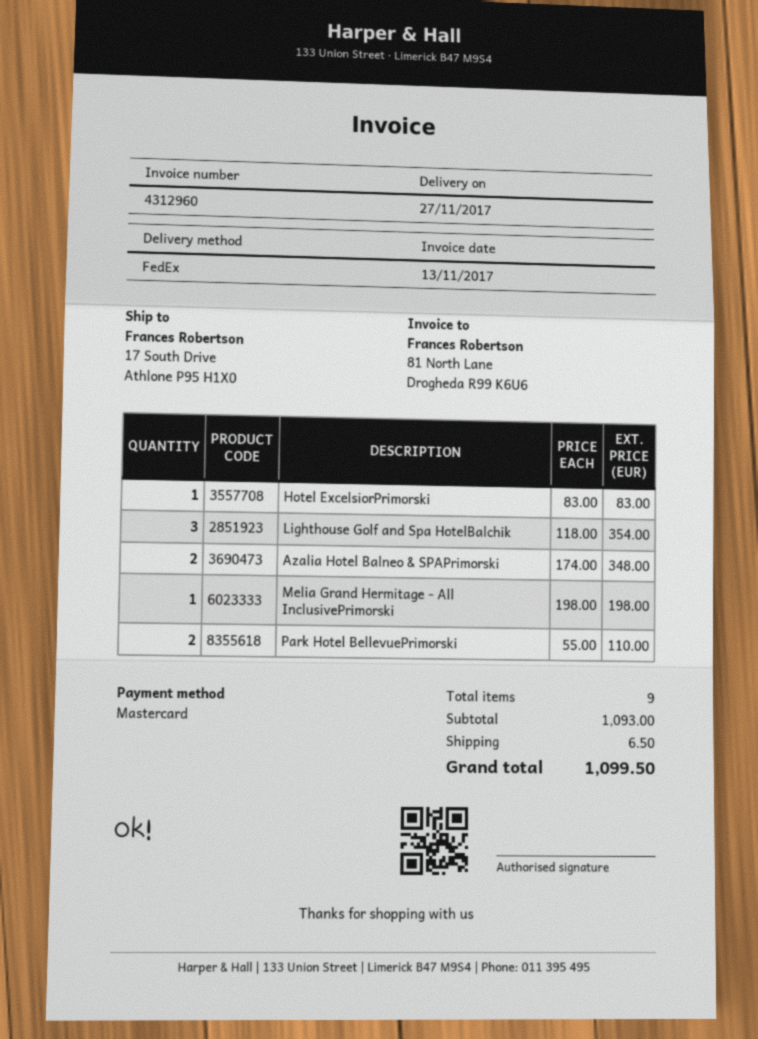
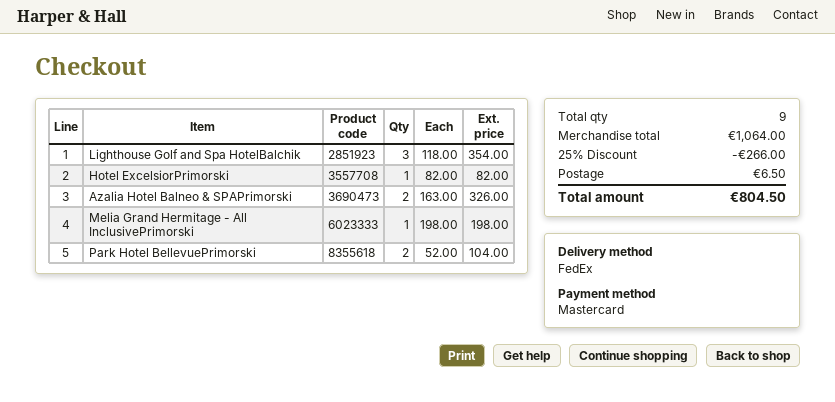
Hotel ExcelsiorPrimorski: 1 x 83.00 = 83.00 -> 1 x 82.00 = 82.00
Azalia Hotel Balneo & SPAPrimorski: 2 x 174.00 = 348.00 -> 2 x 163.00 = 326.00
Park Hotel BellevuePrimorski: 2 x 55.00 = 110.00 -> 2 x 52.00 = 104.00
subtotal: 1093.00 -> 1064.00
discount: none -> 25% = 266.00
total: 1099.50 -> 804.50

